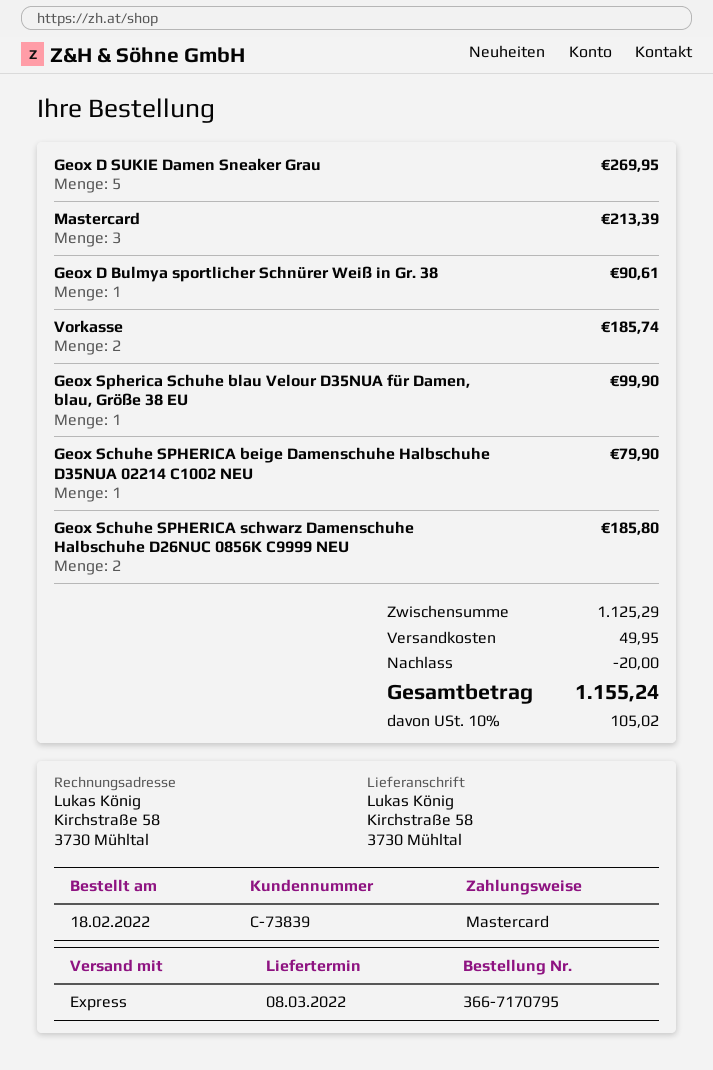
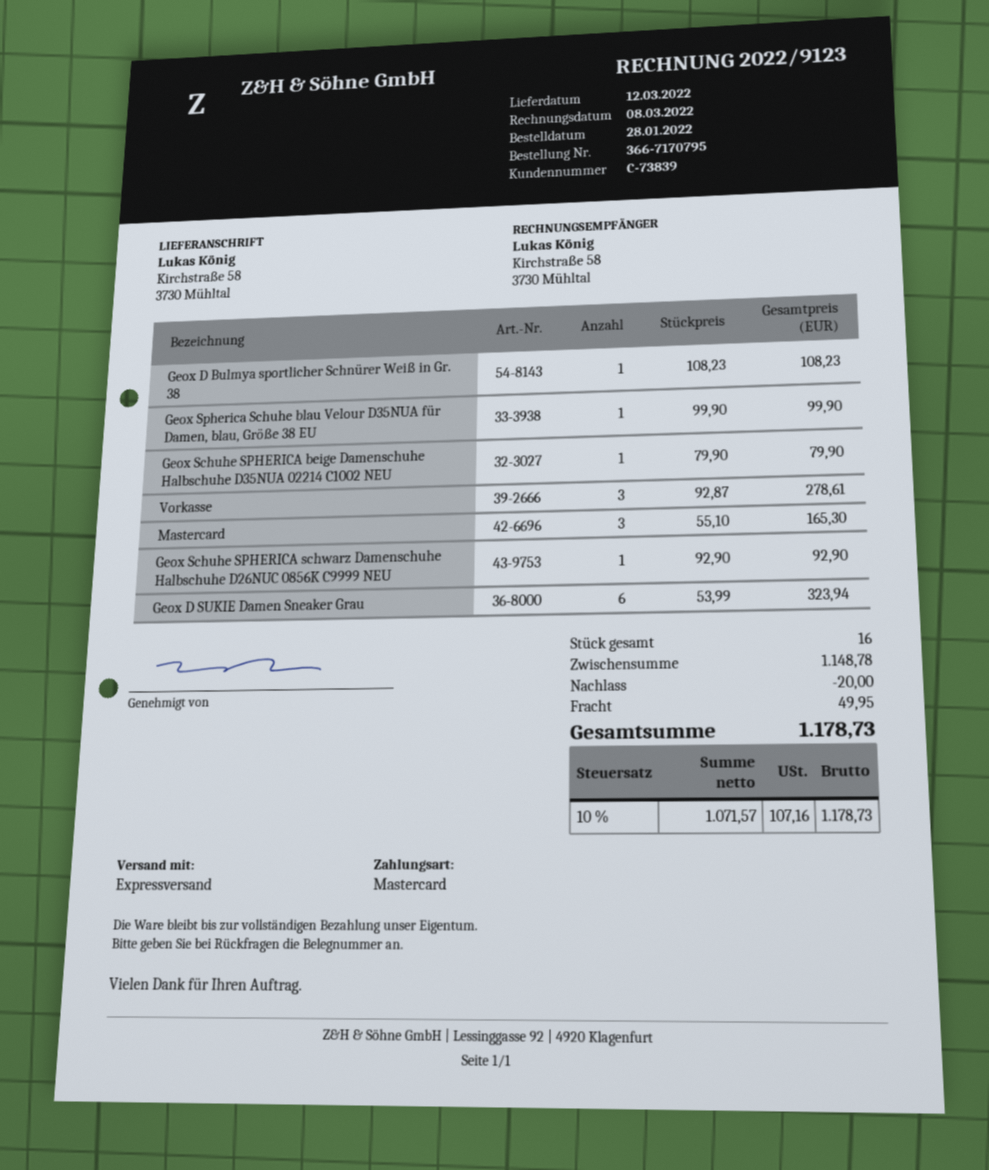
order date: 2022-02-18 -> 2022-01-28
delivery date: 2022-03-08 -> 2022-03-12
Geox D SUKIE Damen Sneaker Grau: 5 for 269.95 -> 6 for 323.94
Mastercard: 3 for 213.39 -> 3 for 165.30
Geox D Bulmya sportlicher Schnürer Weiß in Gr. 38: 1 for 90.61 -> 1 for 108.23
Vorkasse: 2 for 185.74 -> 3 for 278.61
Geox Schuhe SPHERICA schwarz Damenschuhe Halbschuhe D26NUC 0856K C9999 NEU: 2 for 185.80 -> 1 for 92.90
subtotal: 1125.29 -> 1148.78
tax: 10% = 105.02 -> 10% = 107.16
total: 1155.24 -> 1178.73

